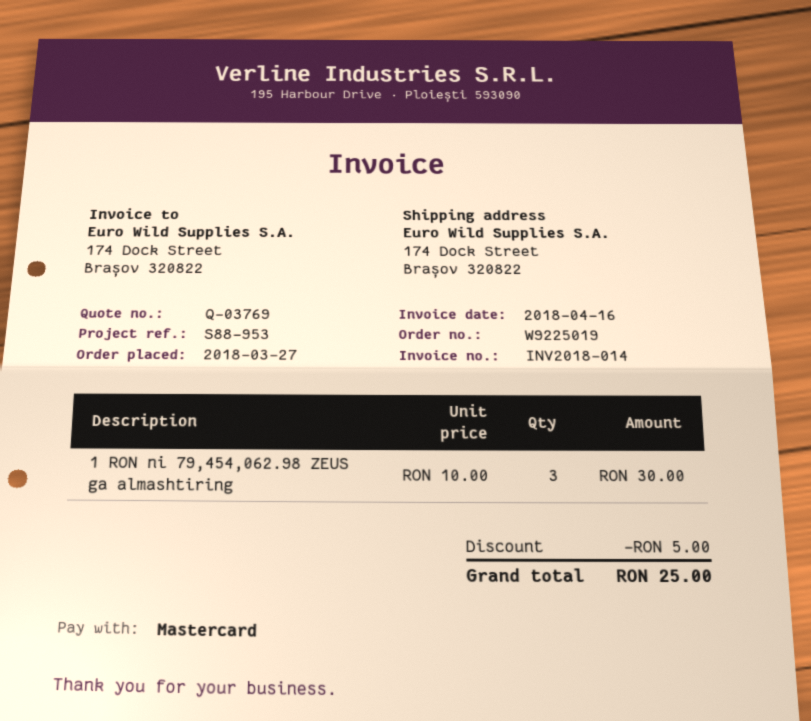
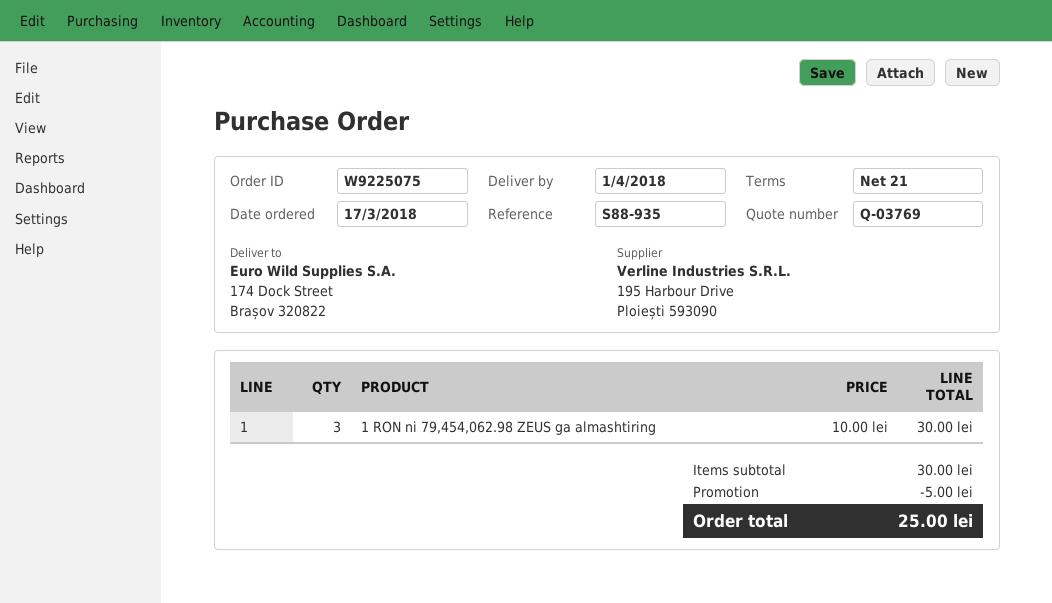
order number: W9225019 -> W9225075
order date: 2018-03-27 -> 2018-03-17
reference: S88-953 -> S88-935

